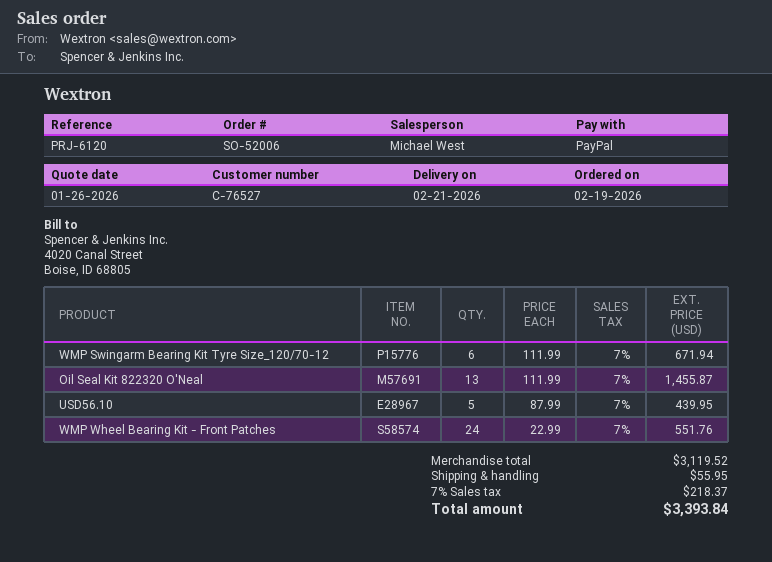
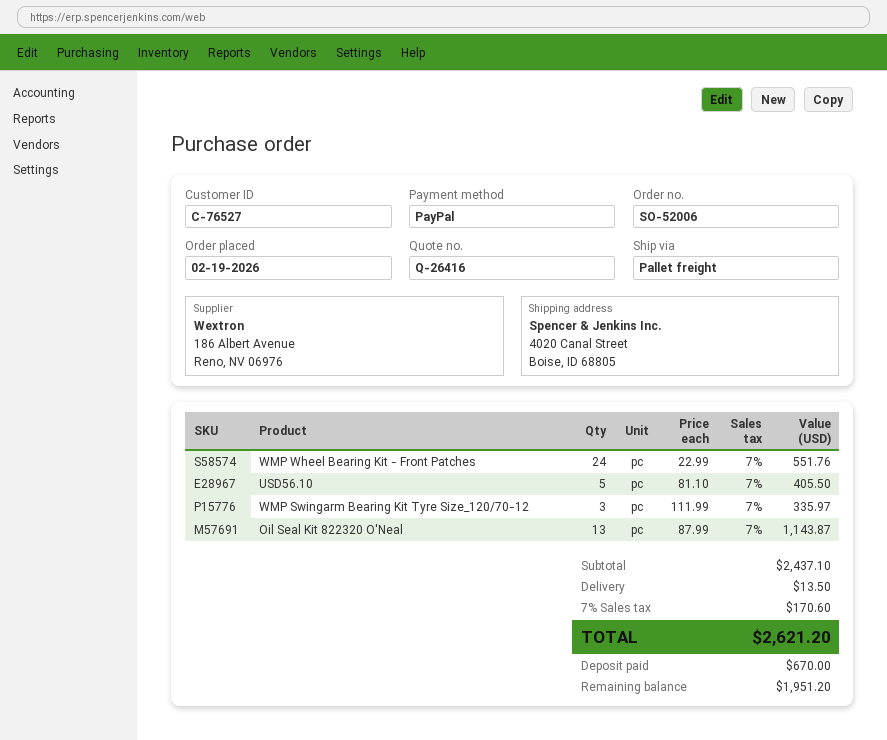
WMP Swingarm Bearing Kit Tyre Size_120/70-12: 6 x 111.99 = 671.94 -> 3 x 111.99 = 335.97
Oil Seal Kit 822320 O'Neal: 13 x 111.99 = 1455.87 -> 13 x 87.99 = 1143.87
USD56.10: 5 x 87.99 = 439.95 -> 5 x 81.10 = 405.50
subtotal: 3119.52 -> 2437.10
shipping: 55.95 -> 13.50
tax: 7% = 218.37 -> 7% = 170.60
total: 3393.84 -> 2621.20

